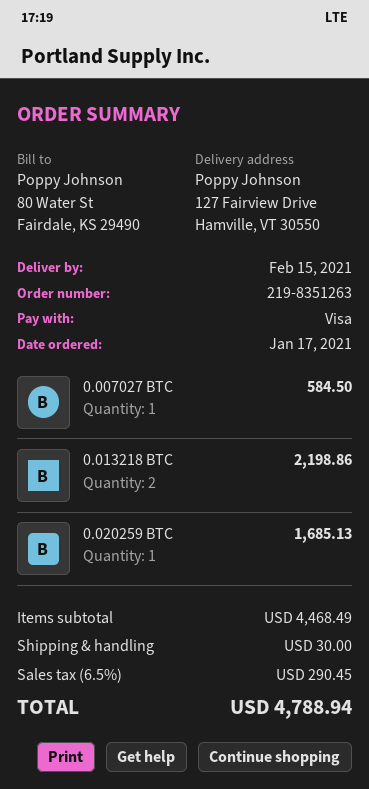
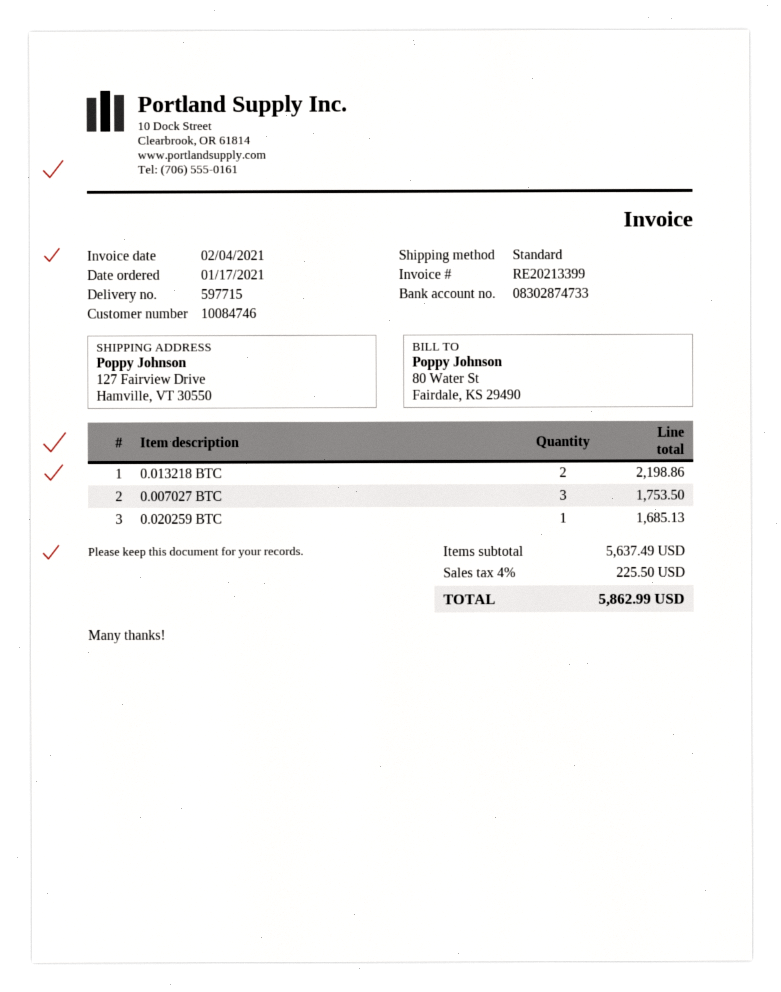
0.007027 BTC: 1 for 584.50 -> 3 for 1753.50
subtotal: 4468.49 -> 5637.49
shipping: 30.00 -> none
tax: 6.5% = 290.45 -> 4% = 225.50
total: 4788.94 -> 5862.99

